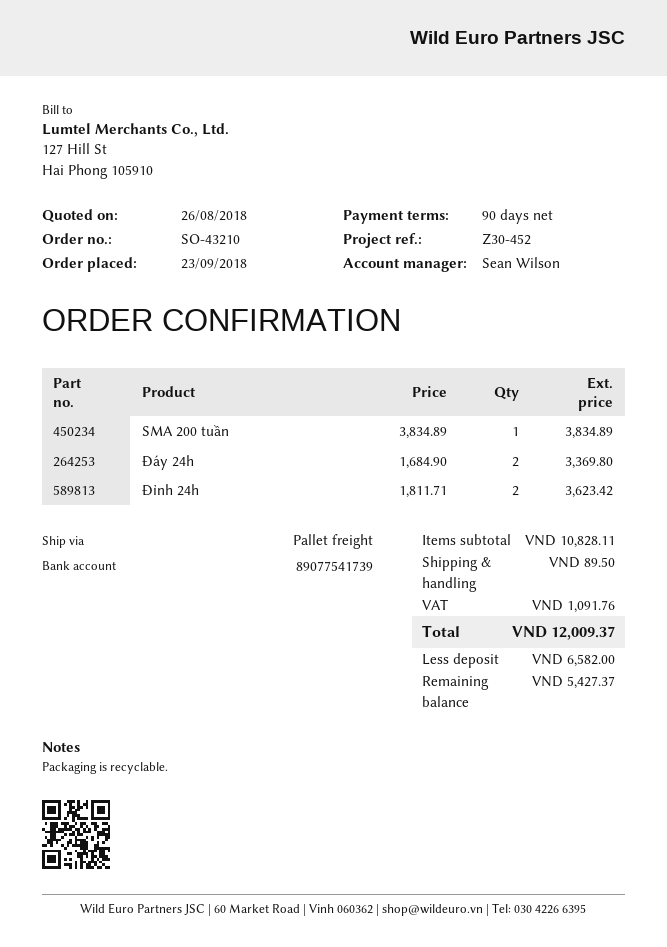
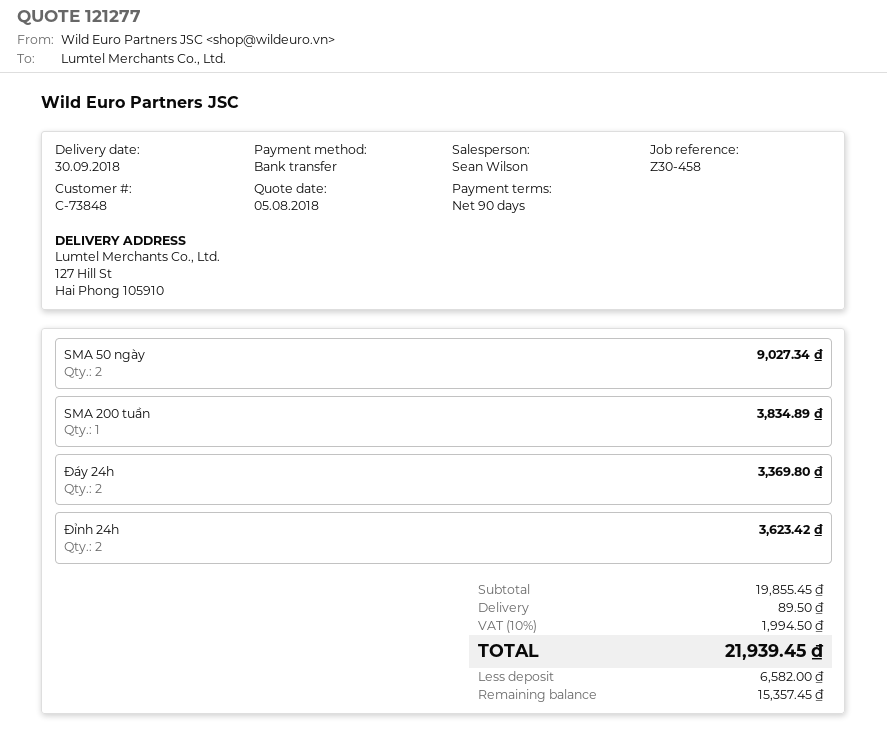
quote date: 2018-08-26 -> 2018-08-05
reference: Z30-452 -> Z30-458
SMA 50 ngày: none -> 2 for 9027.34
subtotal: 10828.11 -> 19855.45
tax: 1091.76 -> 1994.50
total: 12009.37 -> 21939.45
balance: 5427.37 -> 15357.45

